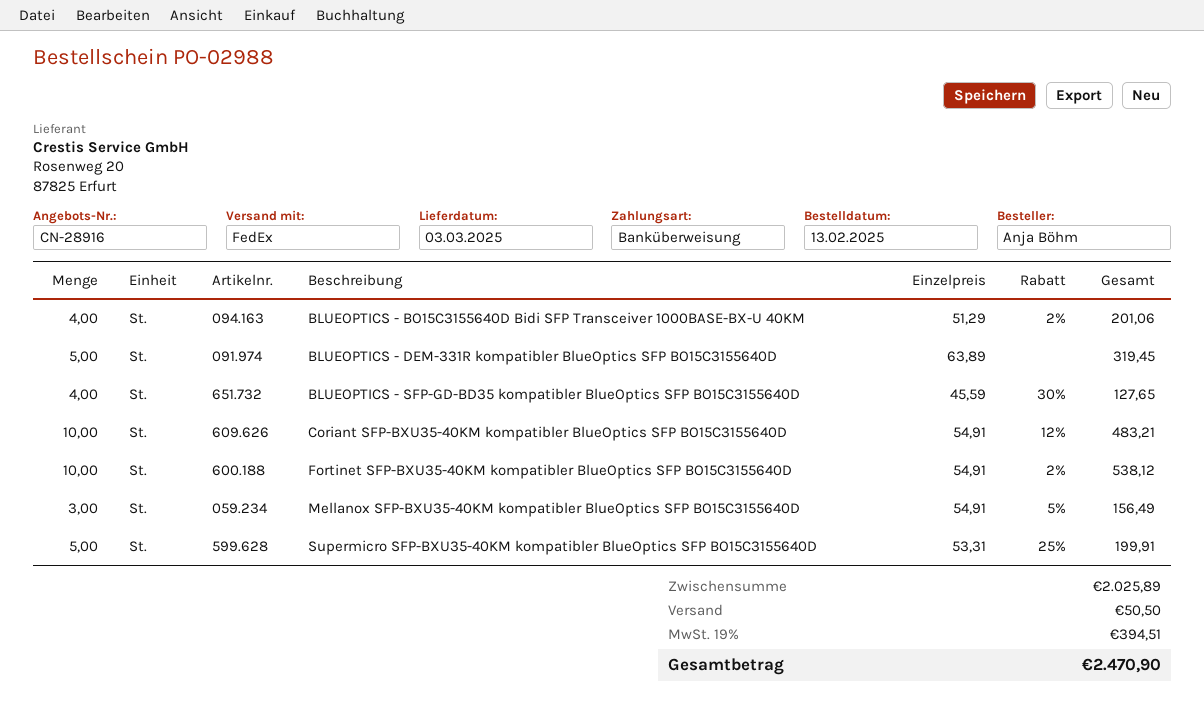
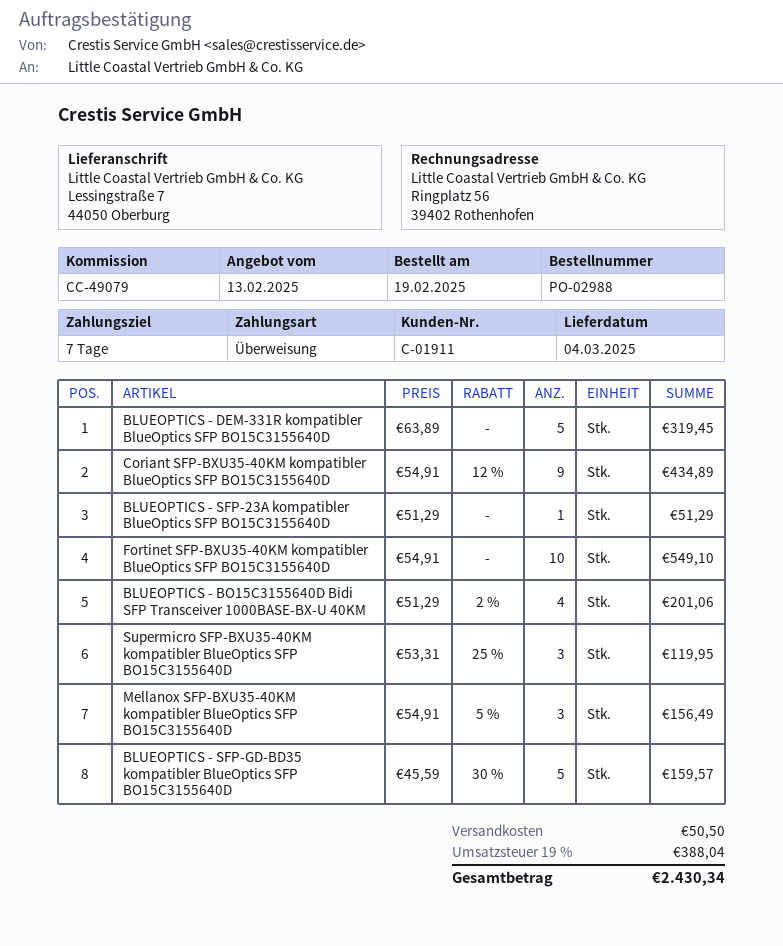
order date: 2025-02-13 -> 2025-02-19
delivery date: 2025-03-03 -> 2025-03-04
BLUEOPTICS - SFP-GD-BD35 kompatibler BlueOptics SFP BO15C3155640D: 4 x 45.59 - 30% = 127.65 -> 5 x 45.59 - 30% = 159.57
Coriant SFP-BXU35-40KM kompatibler BlueOptics SFP BO15C3155640D: 10 x 54.91 - 12% = 483.21 -> 9 x 54.91 - 12% = 434.89
Fortinet SFP-BXU35-40KM kompatibler BlueOptics SFP BO15C3155640D: 10 x 54.91 - 2% = 538.12 -> 10 x 54.91 = 549.10
Supermicro SFP-BXU35-40KM kompatibler BlueOptics SFP BO15C3155640D: 5 x 53.31 - 25% = 199.91 -> 3 x 53.31 - 25% = 119.95
BLUEOPTICS - SFP-23A kompatibler BlueOptics SFP BO15C3155640D: none -> 1 x 51.29 = 51.29
tax: 19% = 394.51 -> 19% = 388.04
total: 2470.90 -> 2430.34

